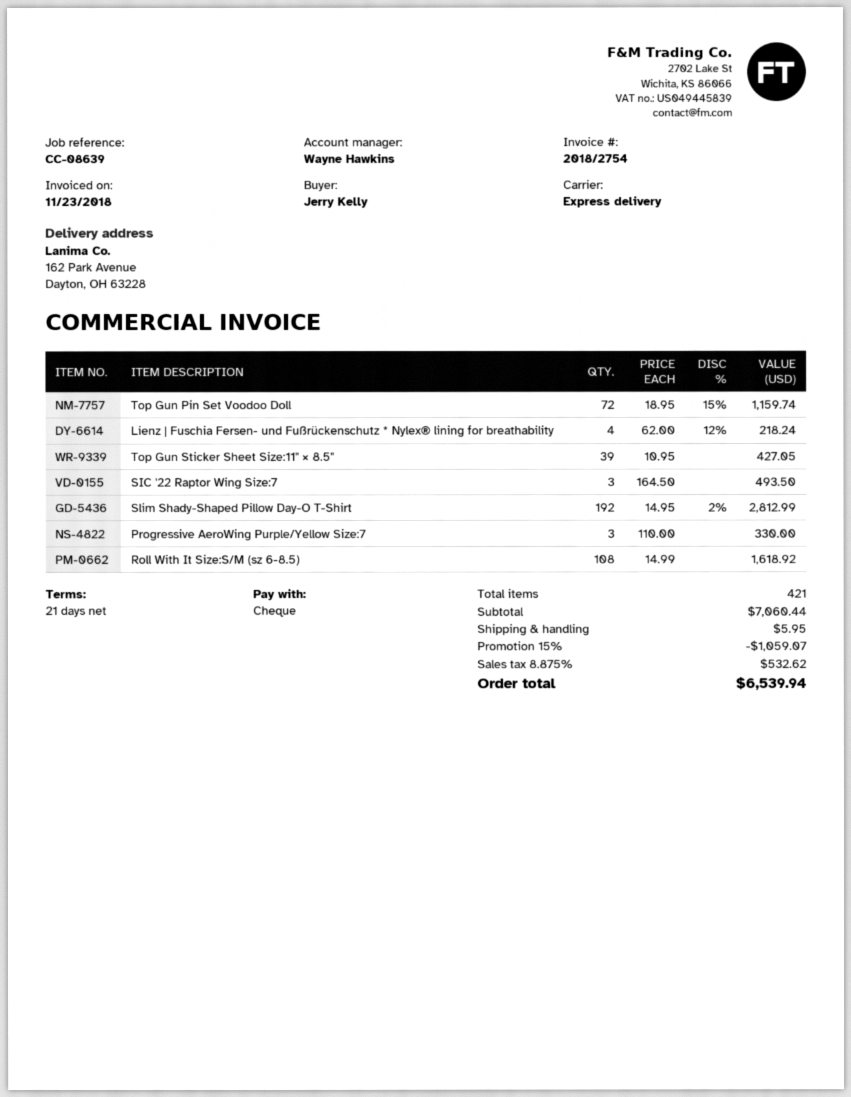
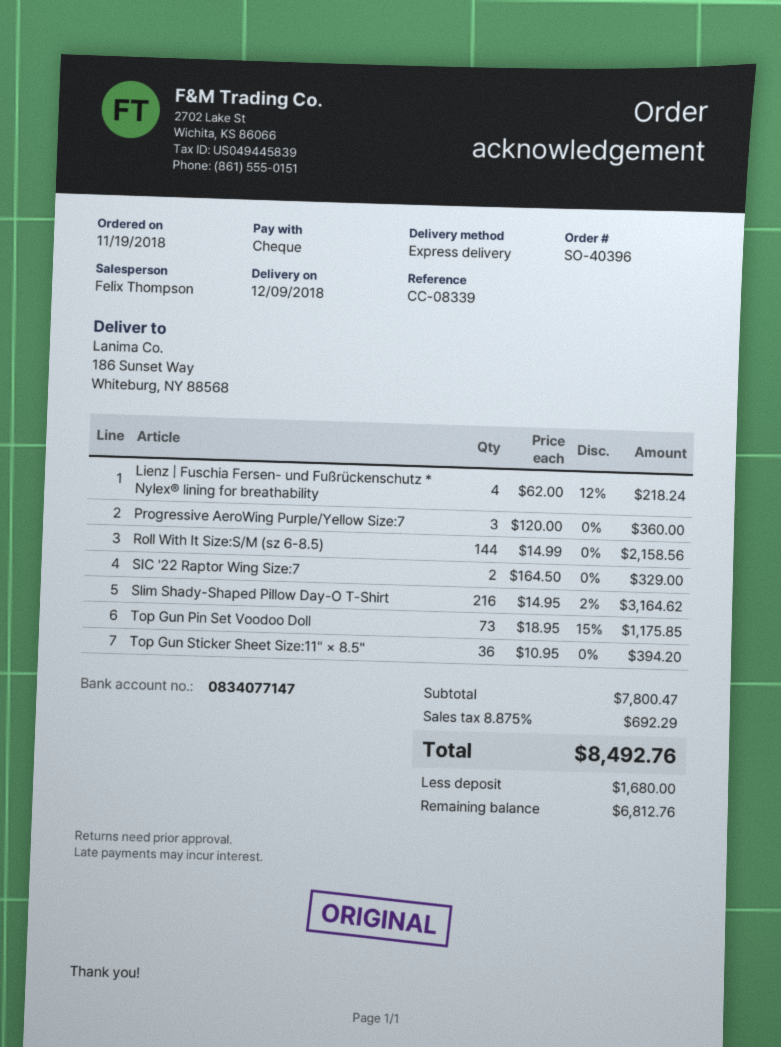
reference: CC-08639 -> CC-08339
sales rep: Wayne Hawkins -> Felix Thompson
ship to: 162 Park Avenue, Dayton, OH 63228 -> 186 Sunset Way, Whiteburg, NY 88568
Top Gun Pin Set Voodoo Doll: 72 x 18.95 - 15% = 1159.74 -> 73 x 18.95 - 15% = 1175.85
Top Gun Sticker Sheet Size:11" × 8.5": 39 x 10.95 = 427.05 -> 36 x 10.95 = 394.20
SIC '22 Raptor Wing Size:7: 3 x 164.50 = 493.50 -> 2 x 164.50 = 329.00
Slim Shady-Shaped Pillow Day-O T-Shirt: 192 x 14.95 - 2% = 2812.99 -> 216 x 14.95 - 2% = 3164.62
Progressive AeroWing Purple/Yellow Size:7: 3 x 110.00 = 330.00 -> 3 x 120.00 = 360.00
Roll With It Size:S/M (sz 6-8.5): 108 x 14.99 = 1618.92 -> 144 x 14.99 = 2158.56
subtotal: 7060.44 -> 7800.47
discount: 15% = 1059.07 -> none
shipping: 5.95 -> none
tax: 8.875% = 532.62 -> 8.875% = 692.29
total: 6539.94 -> 8492.76

